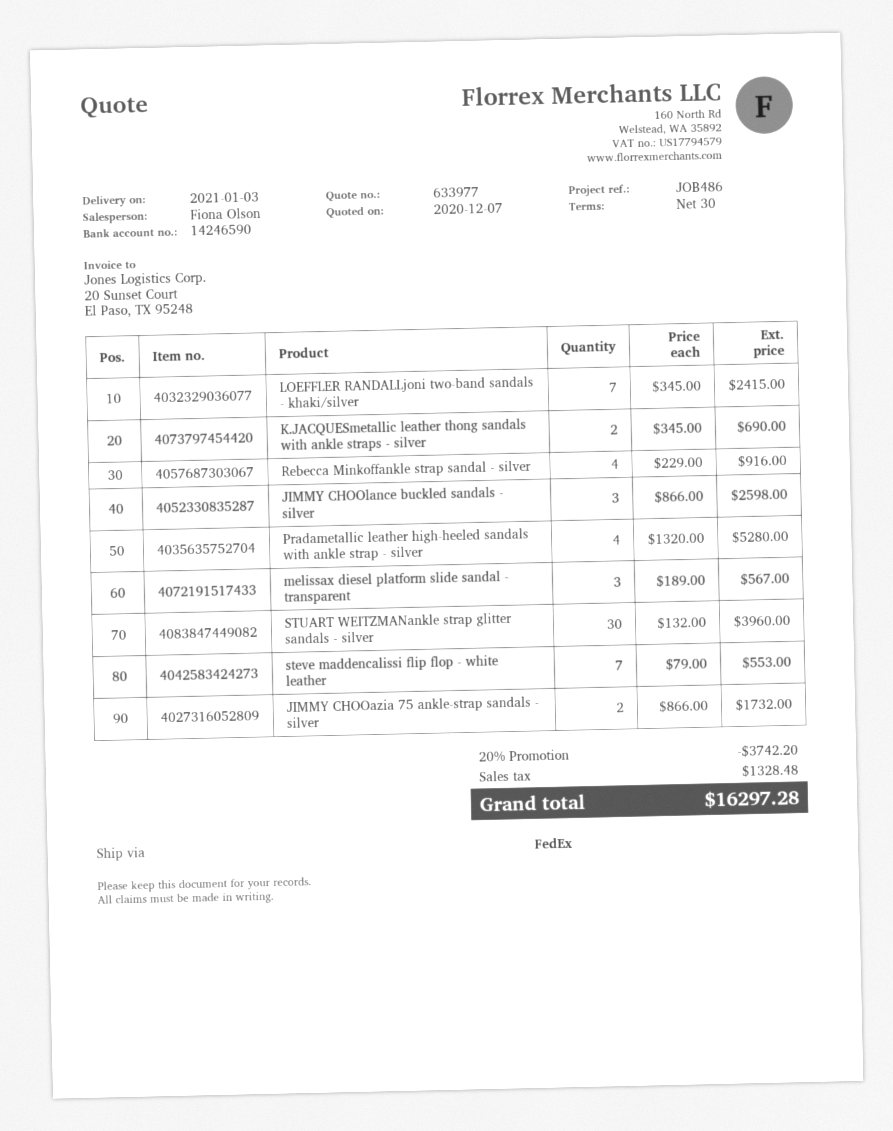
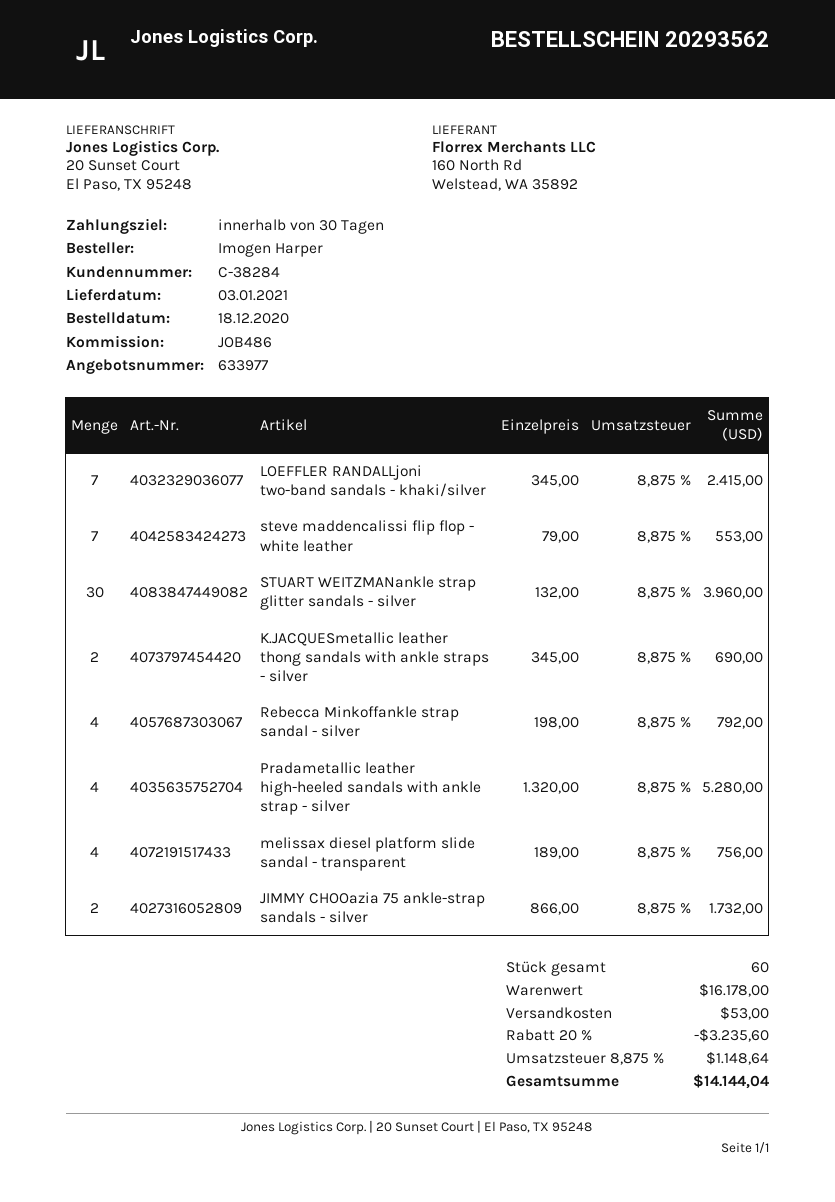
Rebecca Minkoffankle strap sandal - silver: 4 x 229.00 = 916.00 -> 4 x 198.00 = 792.00
JIMMY CHOOlance buckled sandals - silver: 3 x 866.00 = 2598.00 -> none
melissax diesel platform slide sandal - transparent: 3 x 189.00 = 567.00 -> 4 x 189.00 = 756.00
discount: 20% = 3742.20 -> 20% = 3235.60
shipping: none -> 53.00
tax: 1328.48 -> 1148.64
total: 16297.28 -> 14144.04

